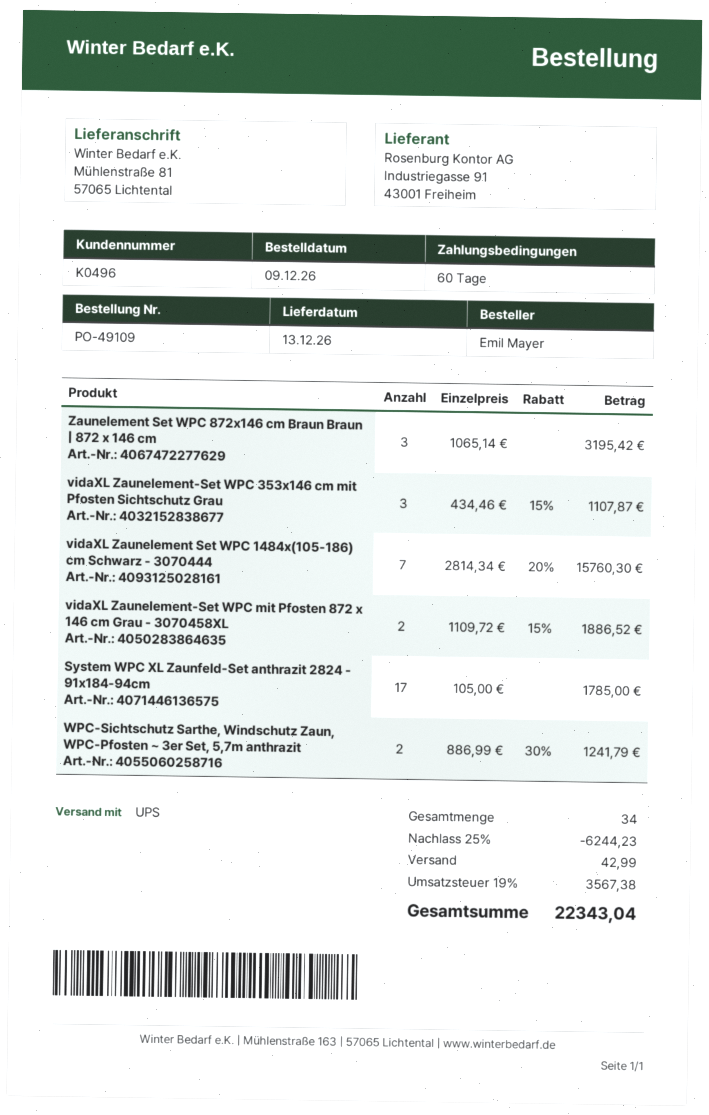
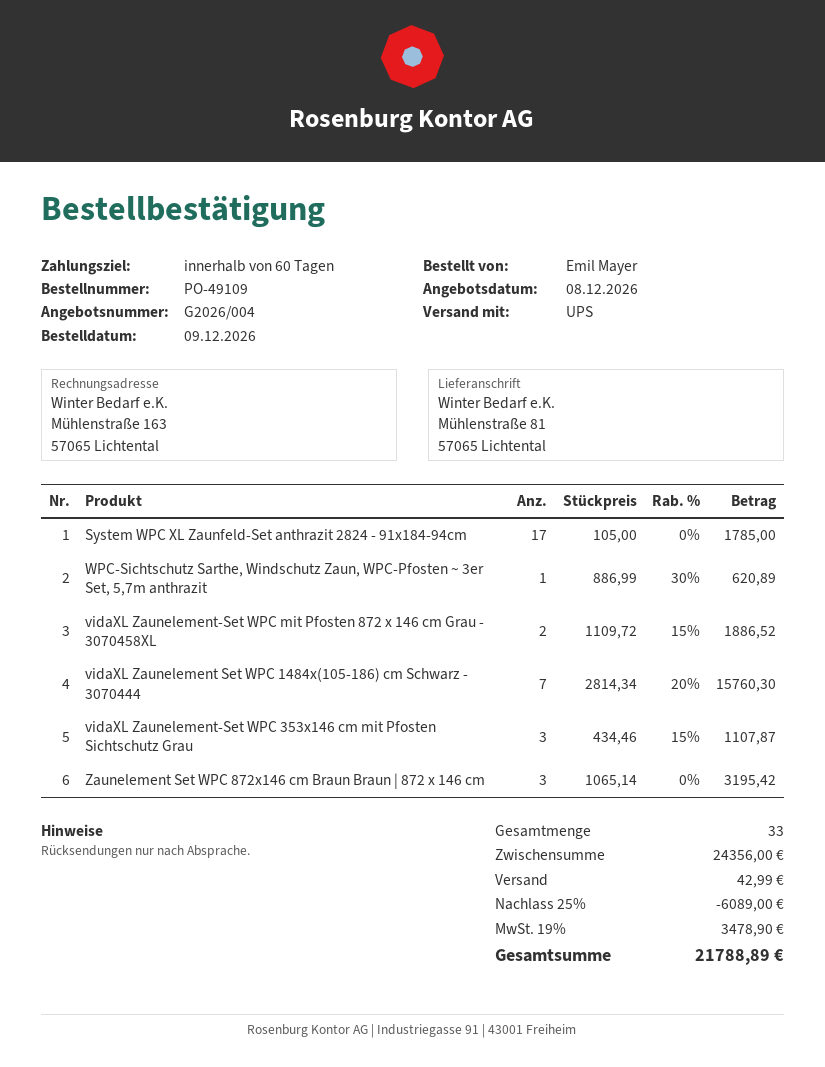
WPC-Sichtschutz Sarthe, Windschutz Zaun, WPC-Pfosten ~ 3er Set, 5,7m anthrazit: 2 x 886.99 - 30% = 1241.79 -> 1 x 886.99 - 30% = 620.89
total quantity: 34 -> 33
discount: 25% = 6244.23 -> 25% = 6089.00
tax: 19% = 3567.38 -> 19% = 3478.90
total: 22343.04 -> 21788.89

